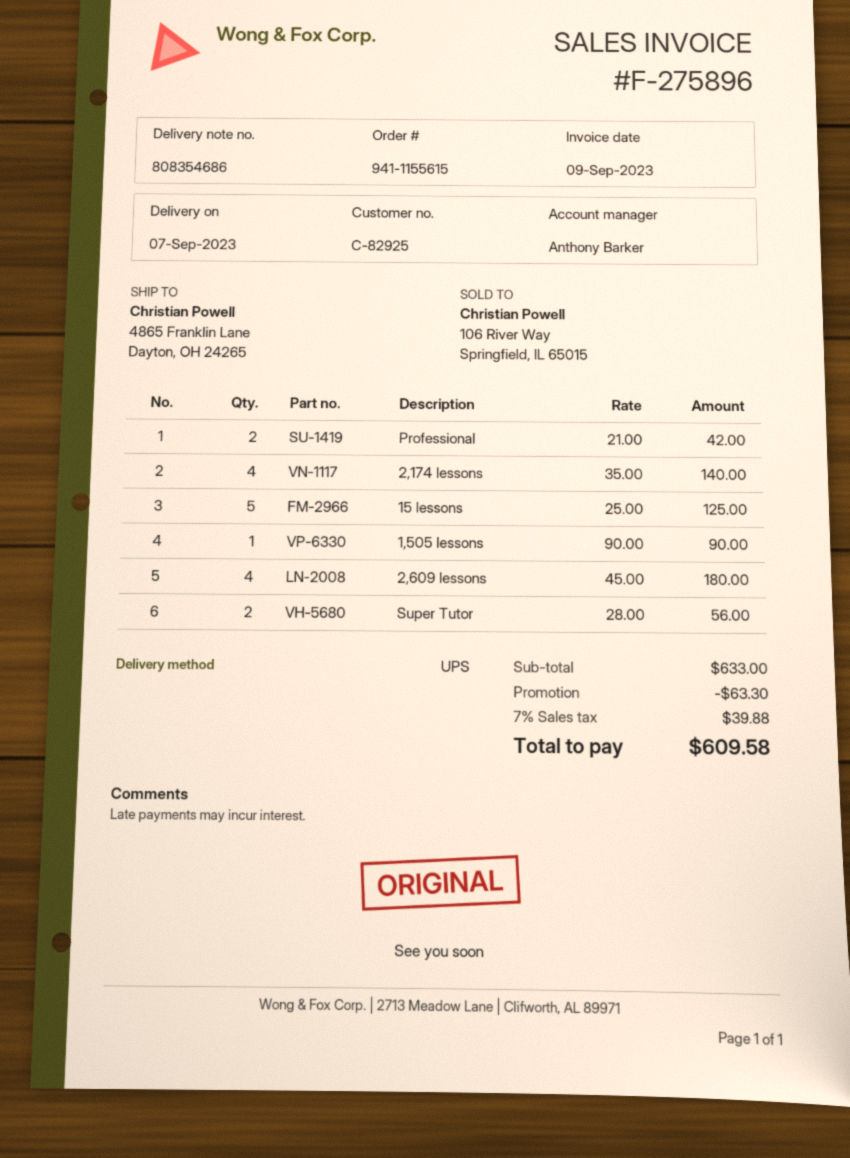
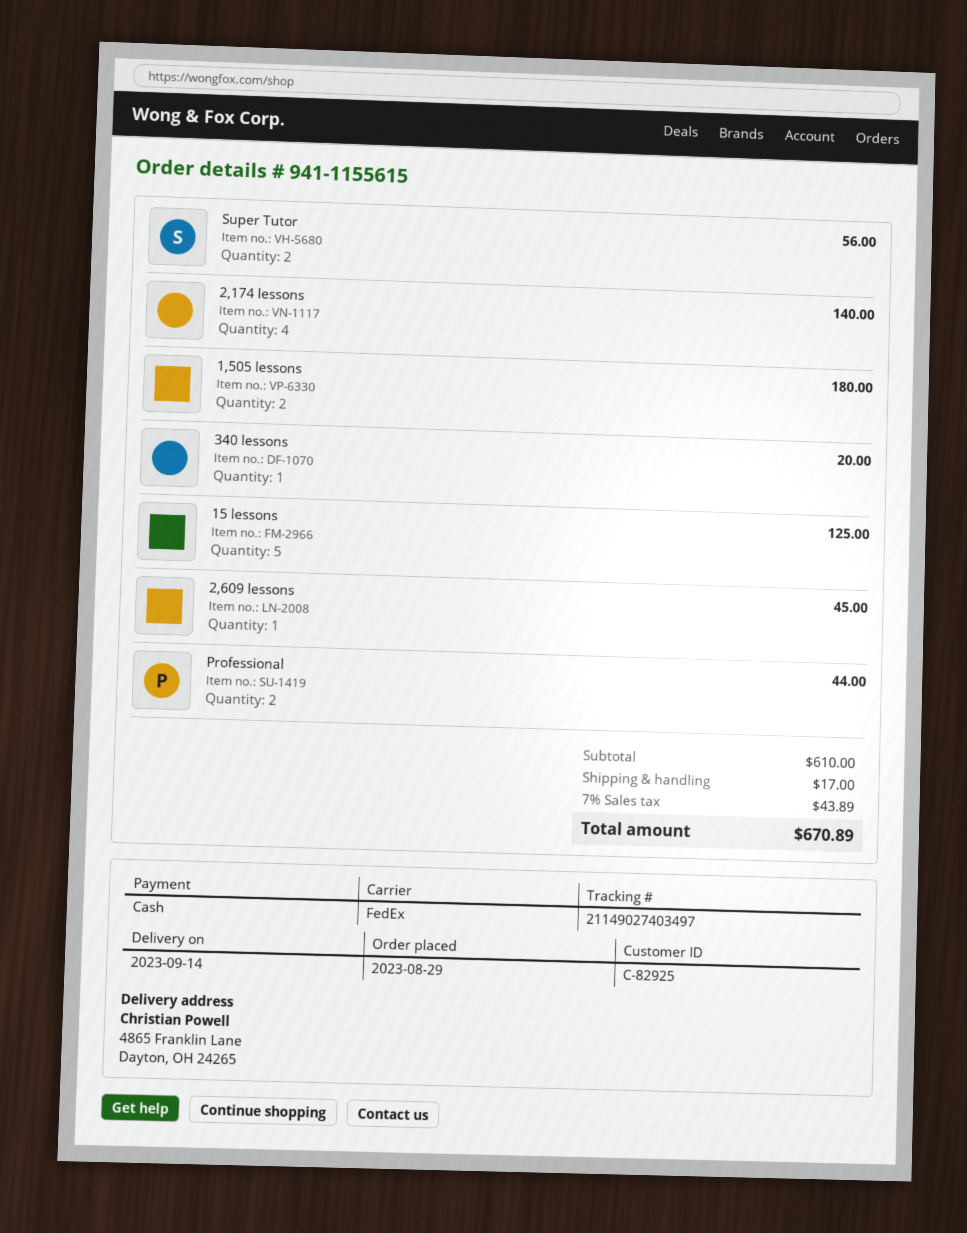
delivery date: 2023-09-07 -> 2023-09-14
shipping method: UPS -> FedEx
Professional: 2 for 42.00 -> 2 for 44.00
1,505 lessons: 1 for 90.00 -> 2 for 180.00
2,609 lessons: 4 for 180.00 -> 1 for 45.00
340 lessons: none -> 1 for 20.00
subtotal: 633.00 -> 610.00
discount: 63.30 -> none
shipping: none -> 17.00
tax: 7% = 39.88 -> 7% = 43.89
total: 609.58 -> 670.89

